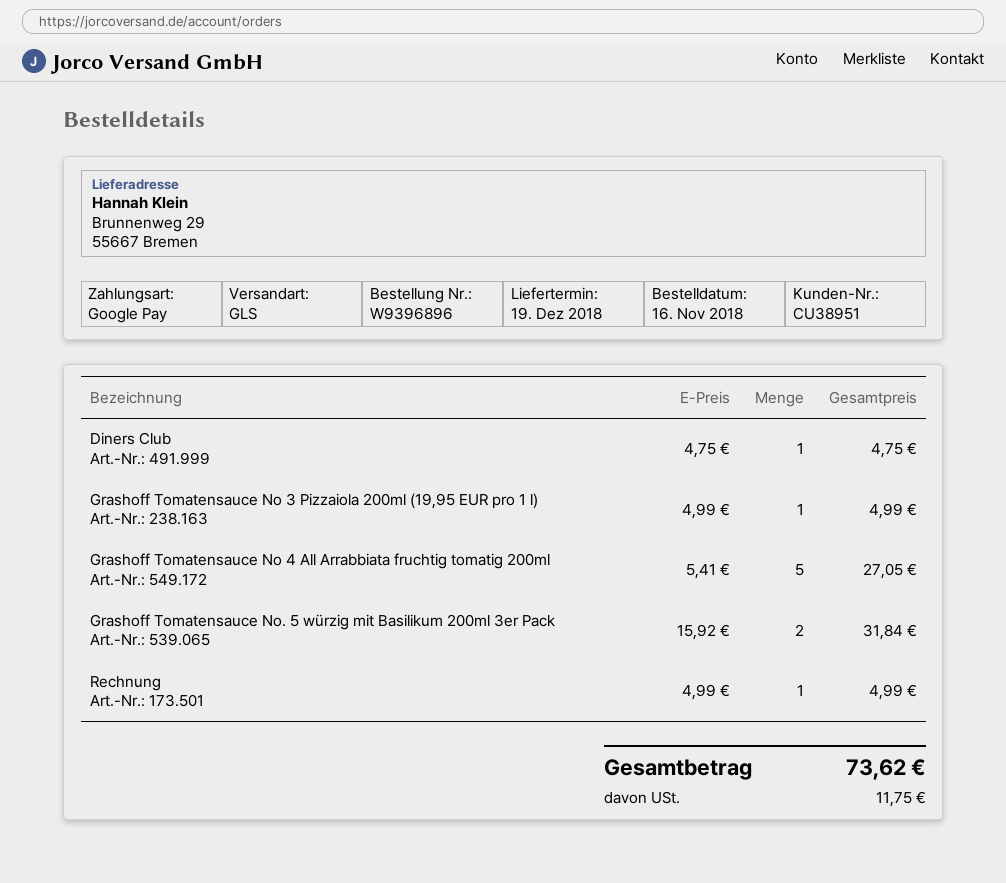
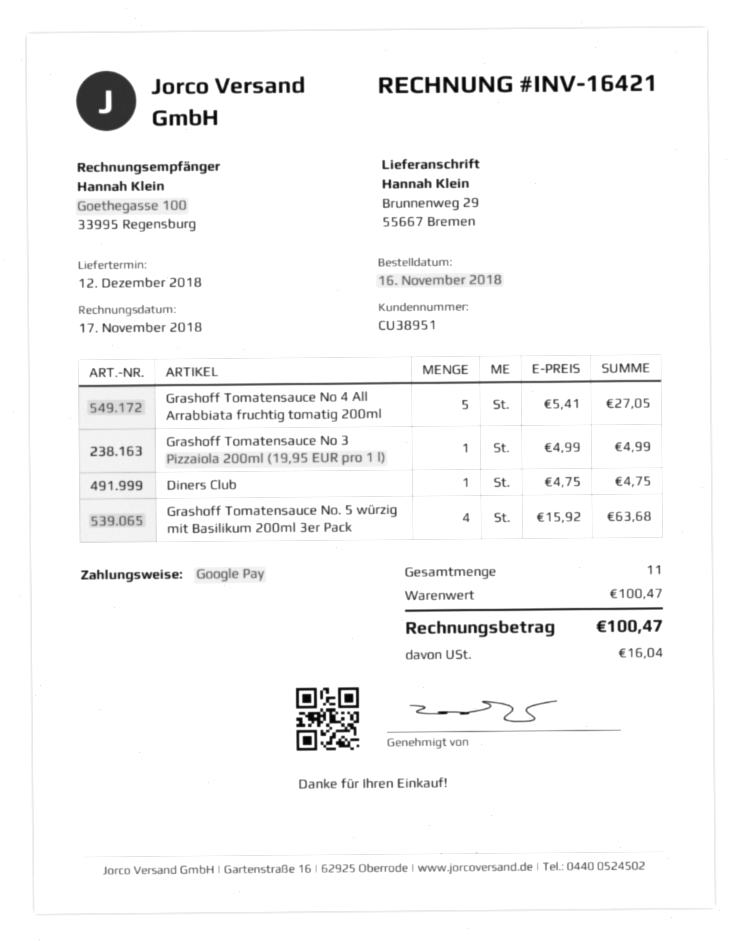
delivery date: 2018-12-19 -> 2018-12-12
Grashoff Tomatensauce No. 5 würzig mit Basilikum 200ml 3er Pack: 2 x 15.92 = 31.84 -> 4 x 15.92 = 63.68
Rechnung: 1 x 4.99 = 4.99 -> none
tax: 11.75 -> 16.04
total: 73.62 -> 100.47

